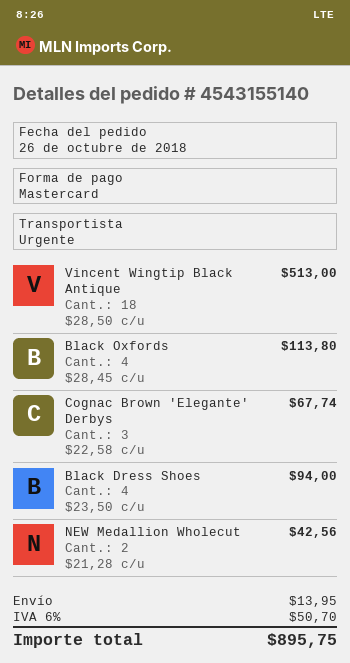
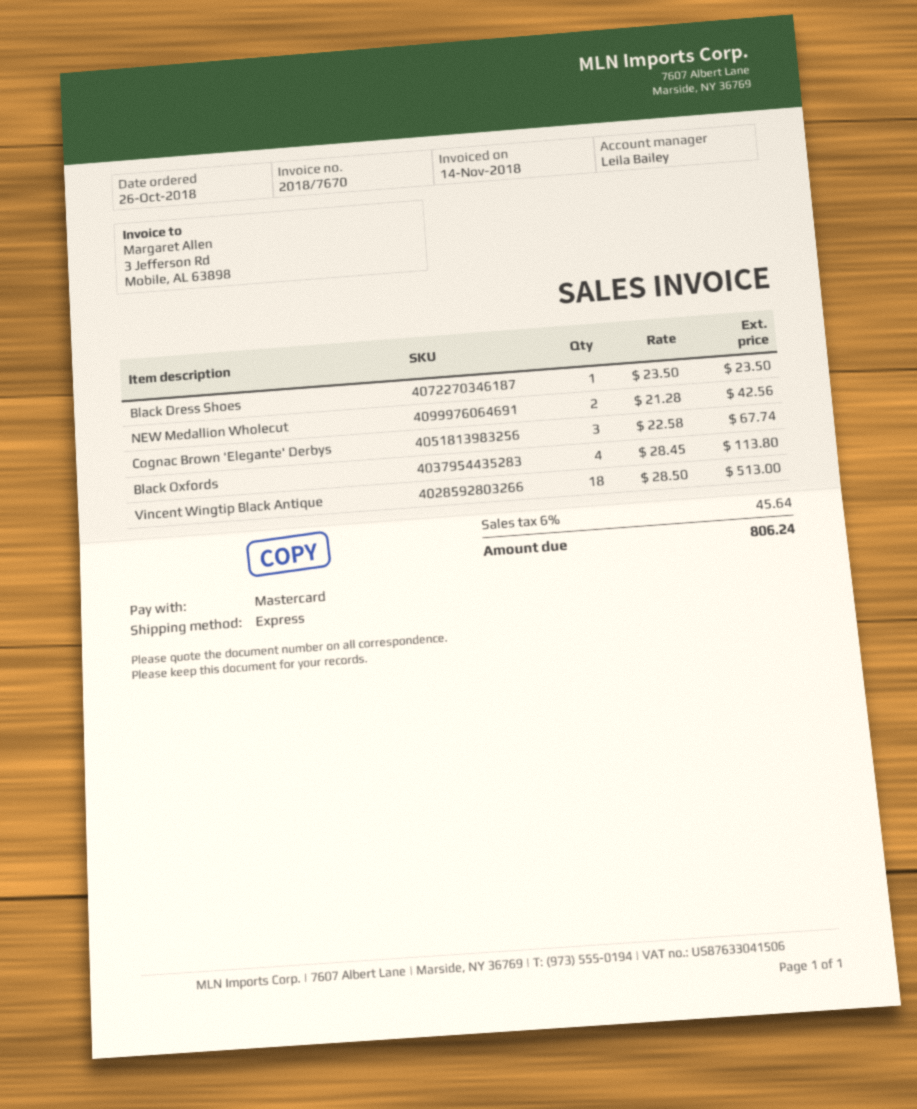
Black Dress Shoes: 4 x 23.50 = 94.00 -> 1 x 23.50 = 23.50
shipping: 13.95 -> none
tax: 6% = 50.70 -> 6% = 45.64
total: 895.75 -> 806.24

